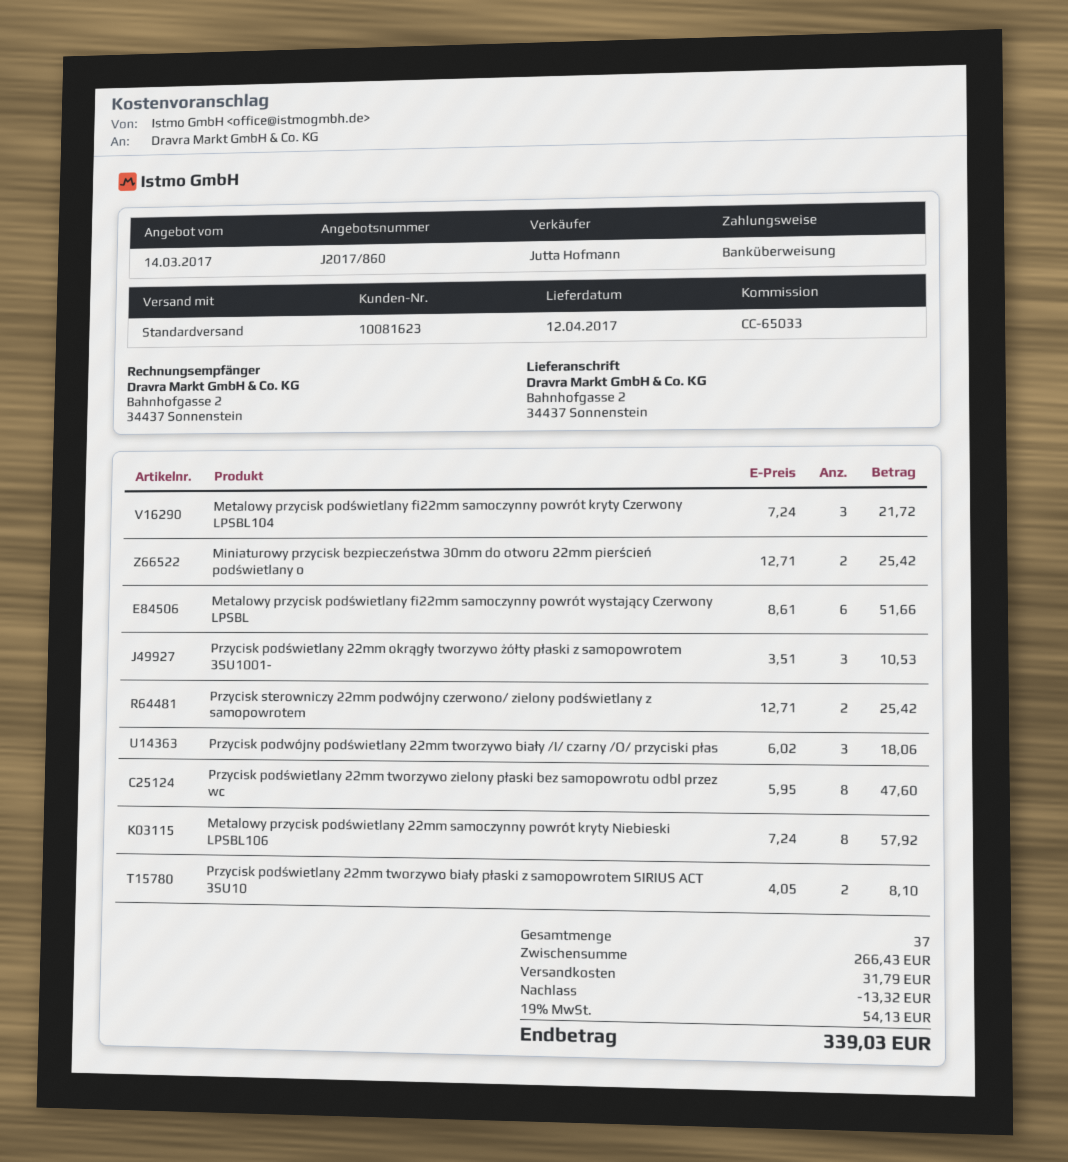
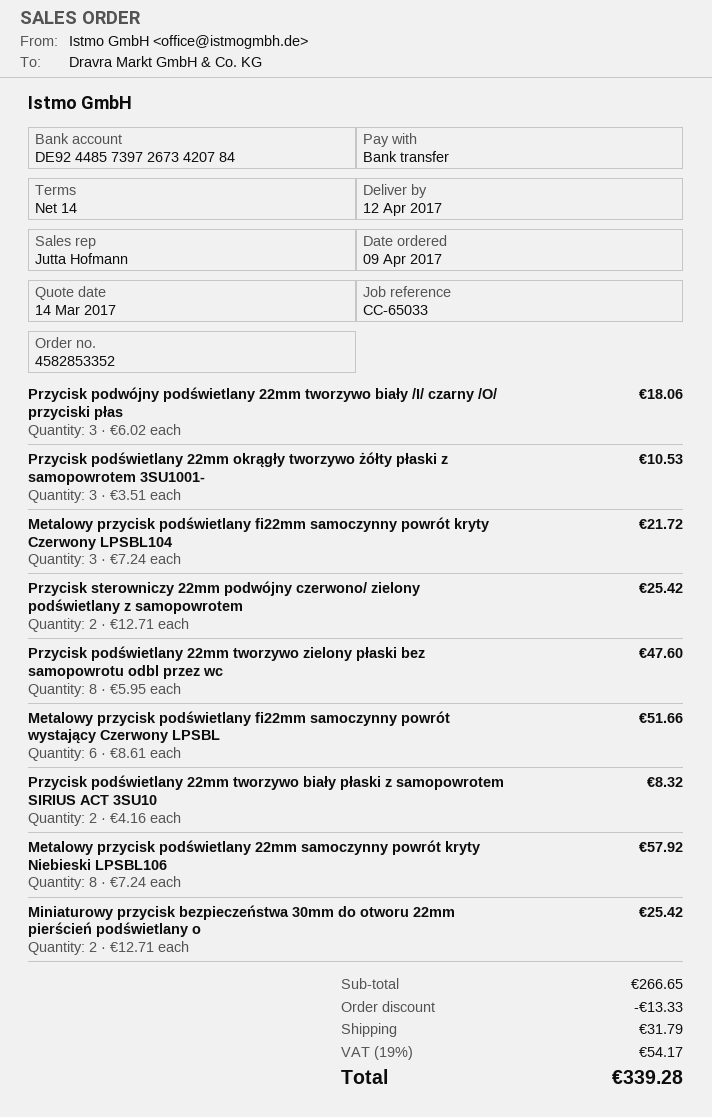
Przycisk podświetlany 22mm tworzywo biały płaski z samopowrotem SIRIUS ACT 3SU10: 2 x 4.05 = 8.10 -> 2 x 4.16 = 8.32
subtotal: 266.43 -> 266.65
discount: 13.32 -> 13.33
tax: 19% = 54.13 -> 19% = 54.17
total: 339.03 -> 339.28

